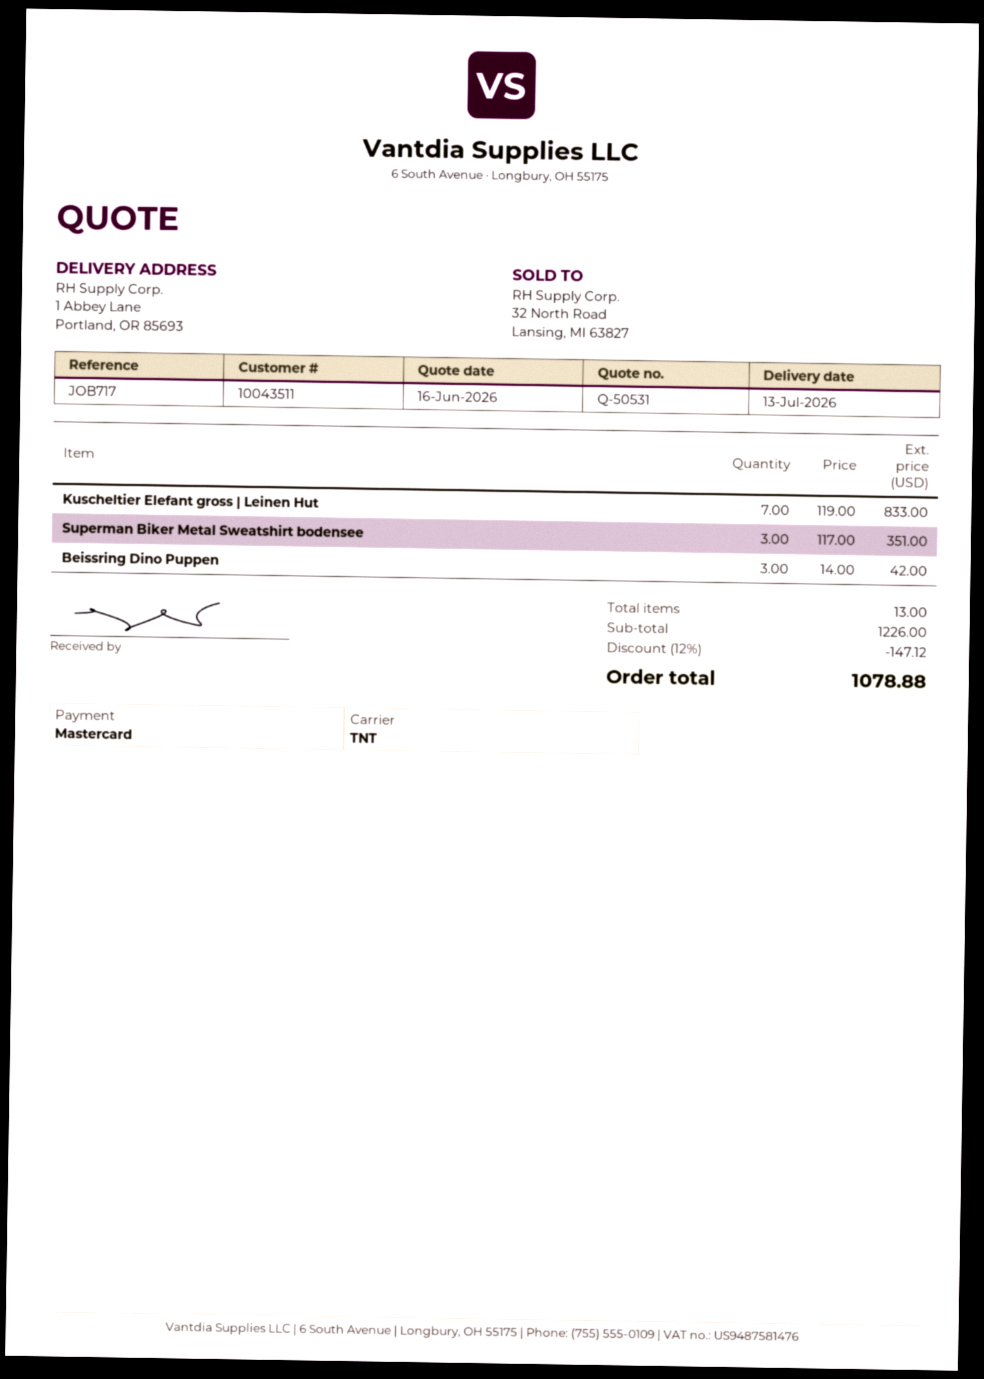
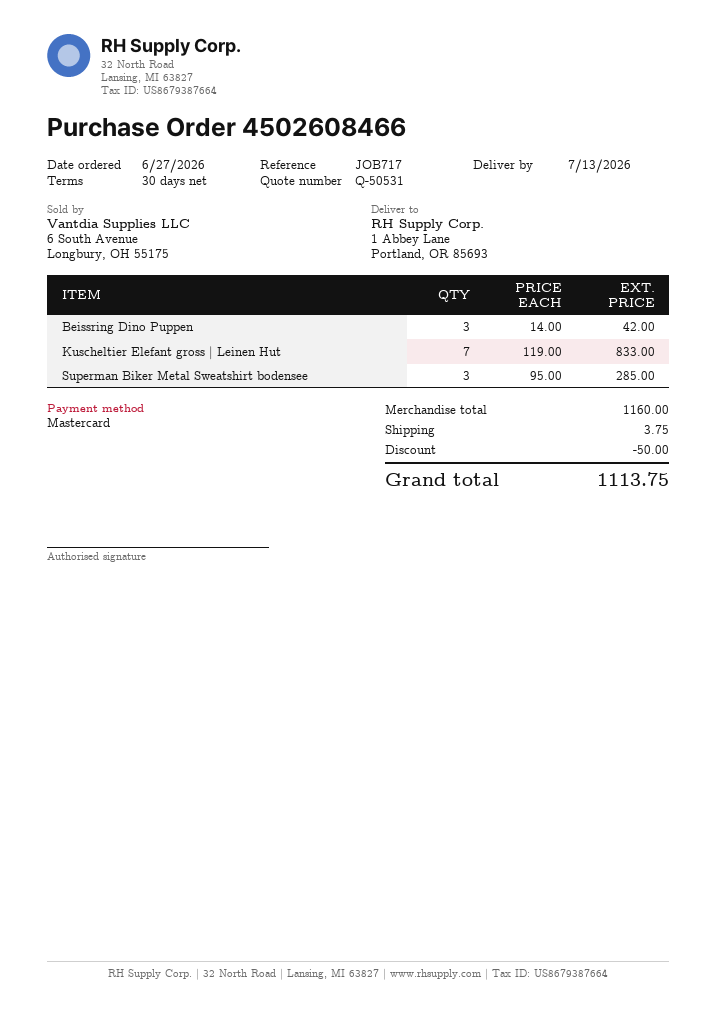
Superman Biker Metal Sweatshirt bodensee: 3 x 117.00 = 351.00 -> 3 x 95.00 = 285.00
subtotal: 1226.00 -> 1160.00
discount: 147.12 -> 50.00
shipping: none -> 3.75
total: 1078.88 -> 1113.75

